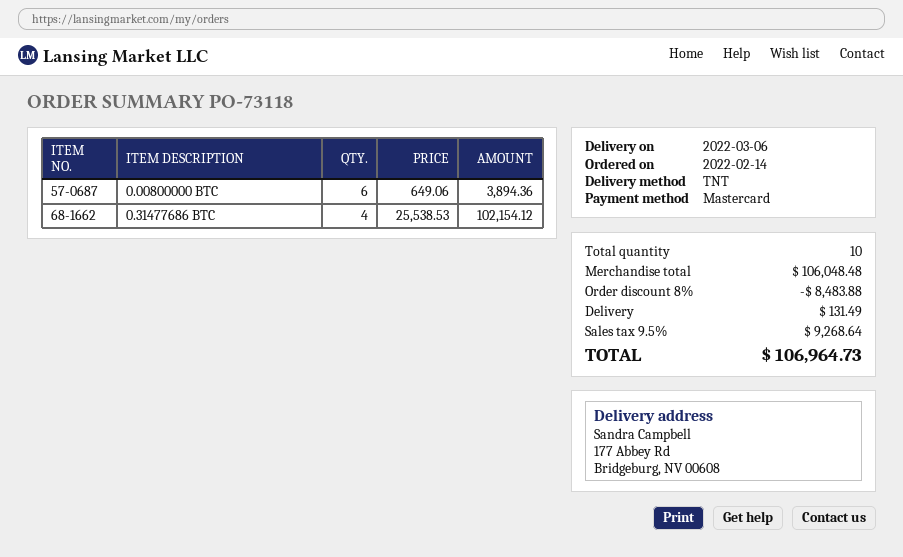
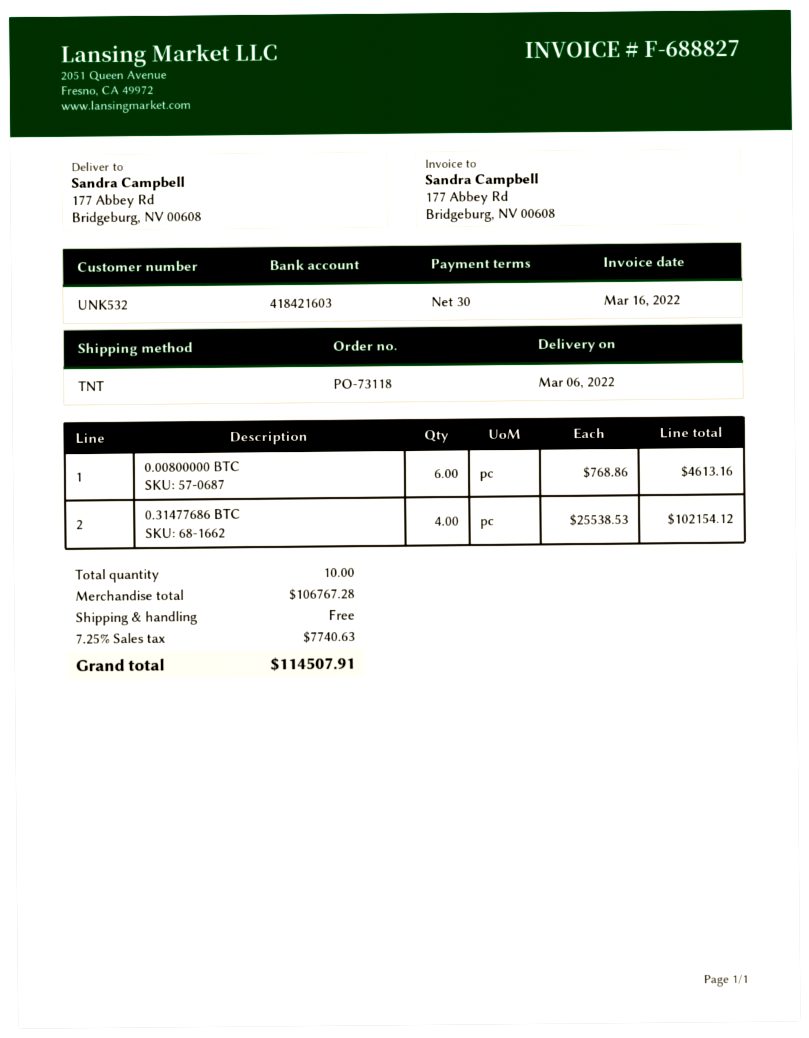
0.00800000 BTC: 6 x 649.06 = 3894.36 -> 6 x 768.86 = 4613.16
subtotal: 106048.48 -> 106767.28
discount: 8% = 8483.88 -> none
shipping: 131.49 -> 0.00
tax: 9.5% = 9268.64 -> 7.25% = 7740.63
total: 106964.73 -> 114507.91

